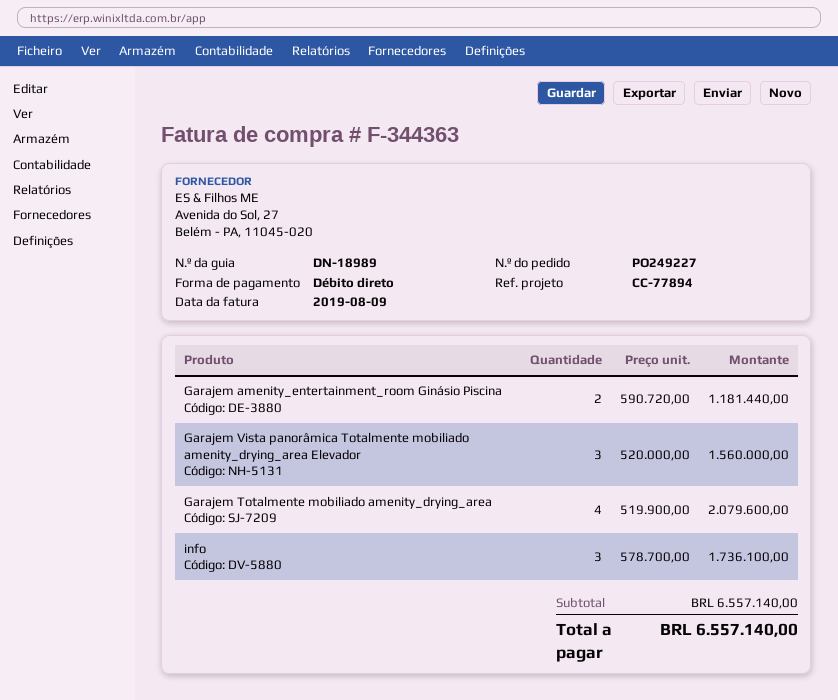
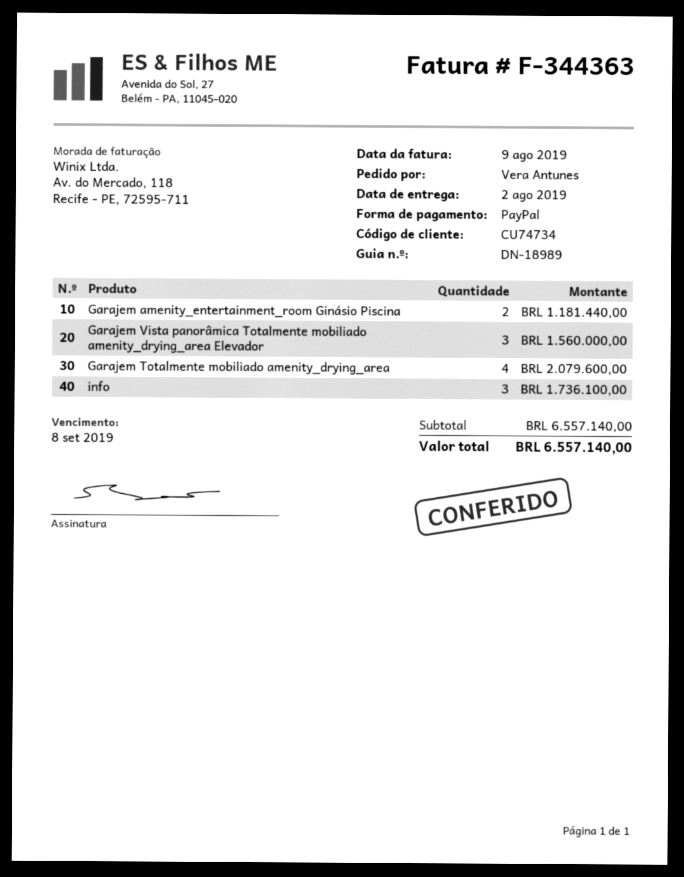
payment method: direct debit -> PayPal

